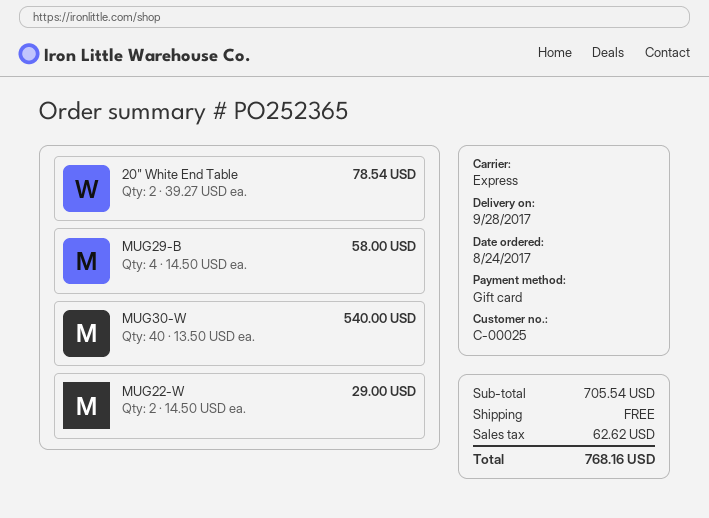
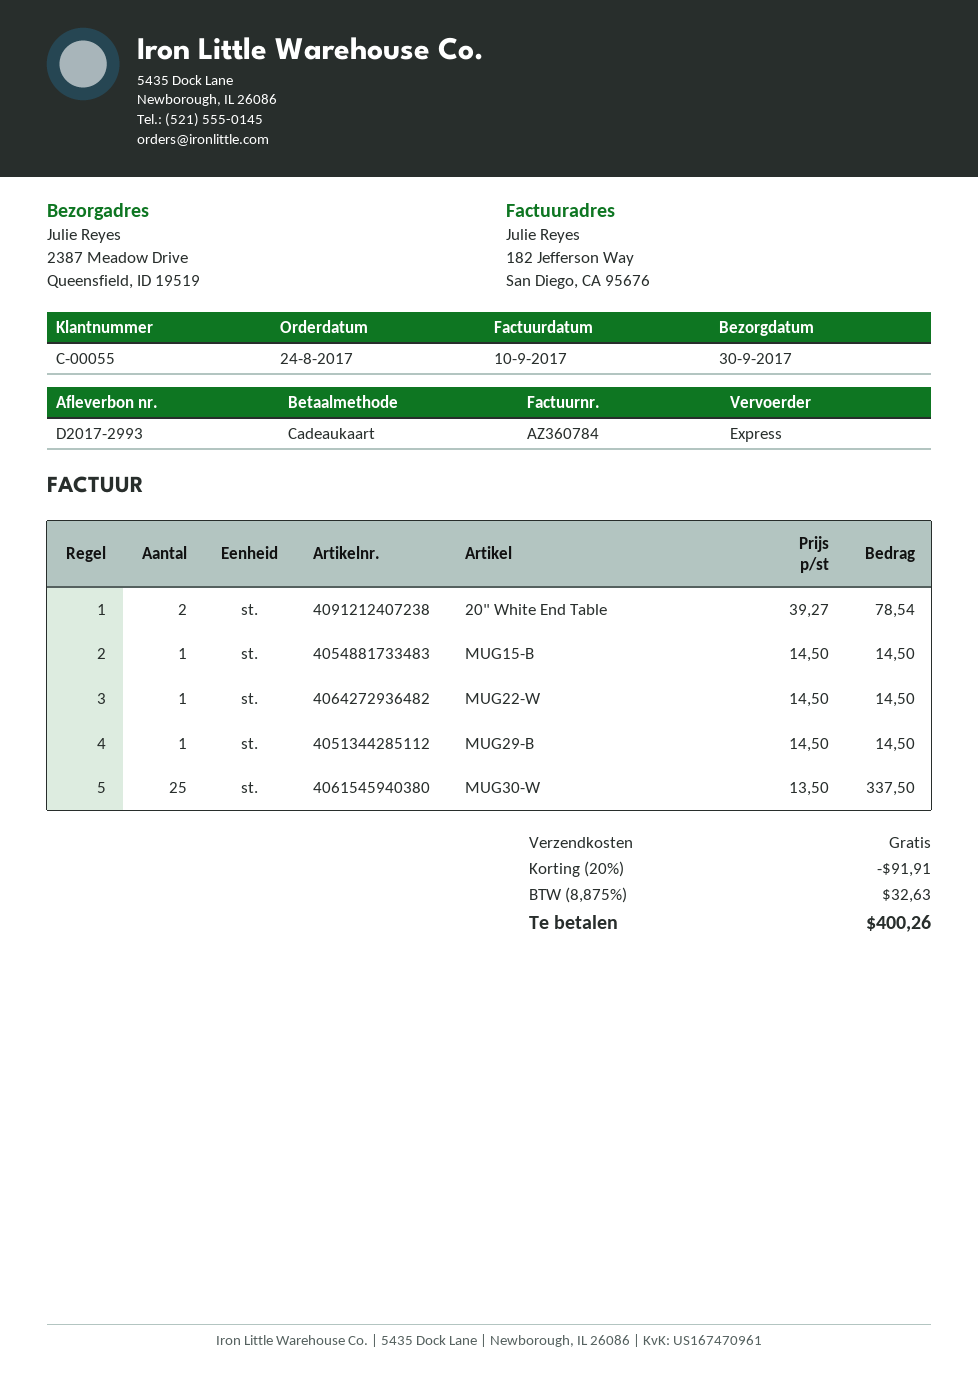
delivery date: 2017-09-28 -> 2017-09-30
customer number: C-00025 -> C-00055
MUG29-B: 4 x 14.50 = 58.00 -> 1 x 14.50 = 14.50
MUG30-W: 40 x 13.50 = 540.00 -> 25 x 13.50 = 337.50
MUG22-W: 2 x 14.50 = 29.00 -> 1 x 14.50 = 14.50
MUG15-B: none -> 1 x 14.50 = 14.50
discount: none -> 20% = 91.91
tax: 62.62 -> 32.63
total: 768.16 -> 400.26

